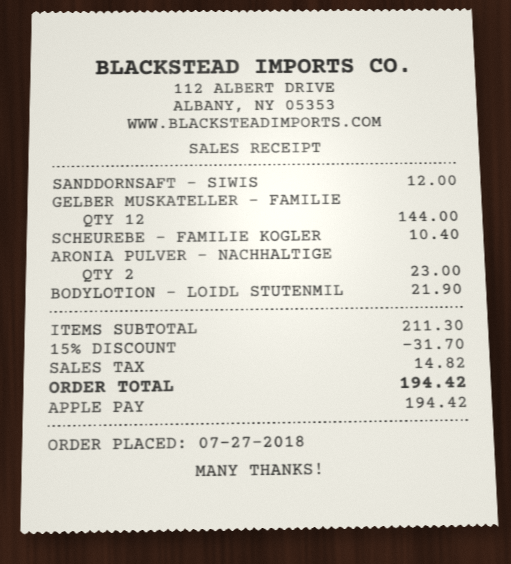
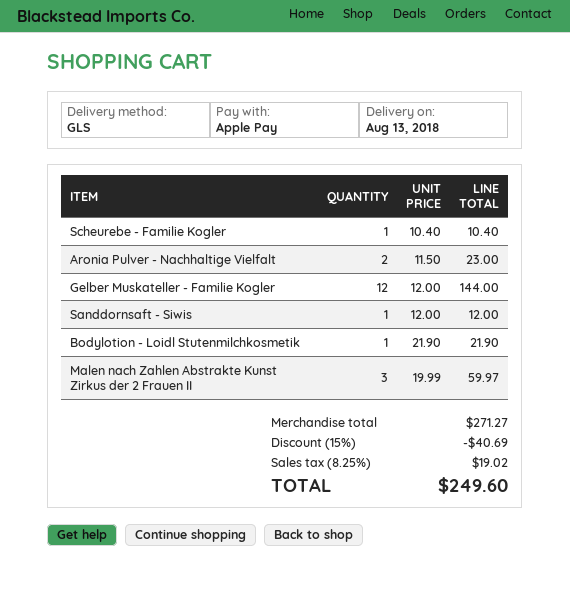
Malen nach Zahlen Abstrakte Kunst Zirkus der 2 Frauen II: none -> 3 for 59.97
subtotal: 211.30 -> 271.27
discount: 15% = 31.70 -> 15% = 40.69
tax: 14.82 -> 19.02
total: 194.42 -> 249.60

